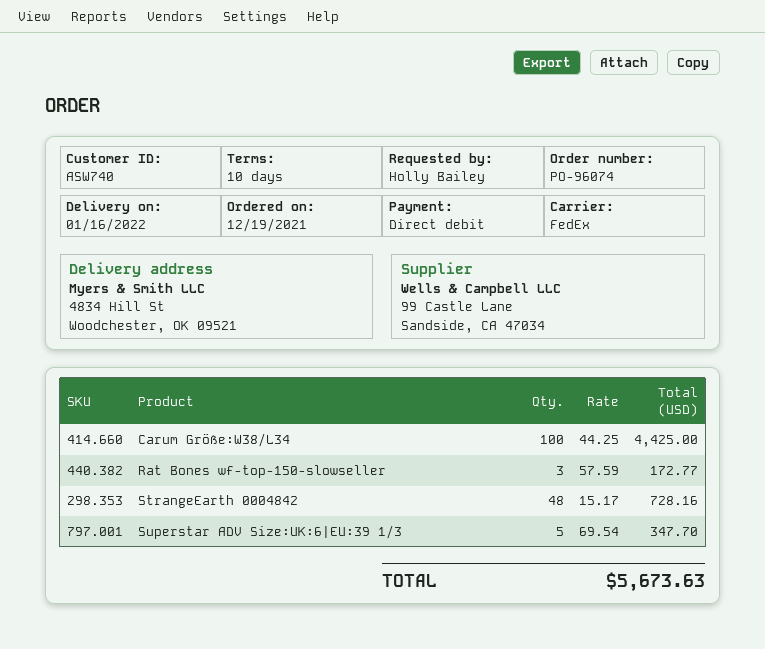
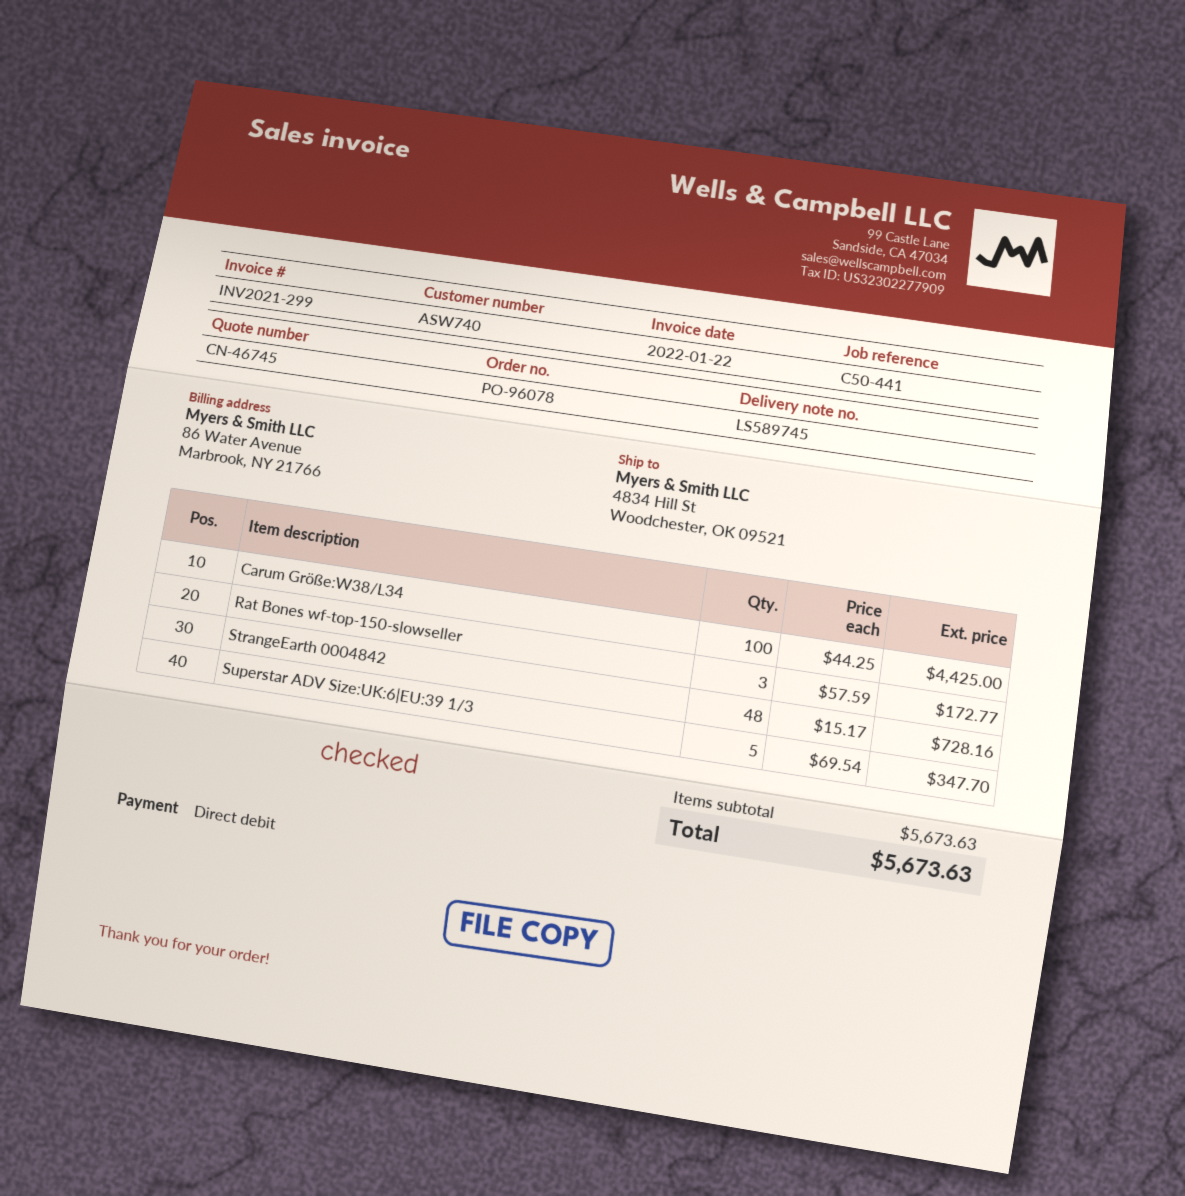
order number: PO-96074 -> PO-96078

